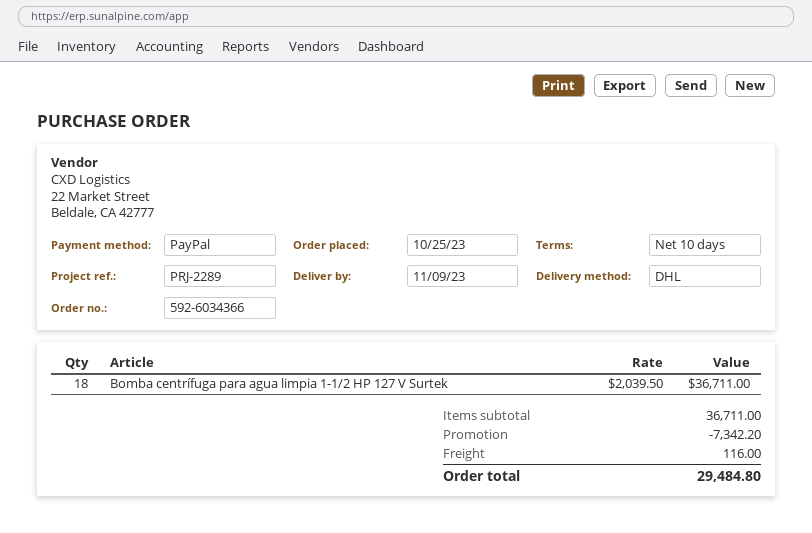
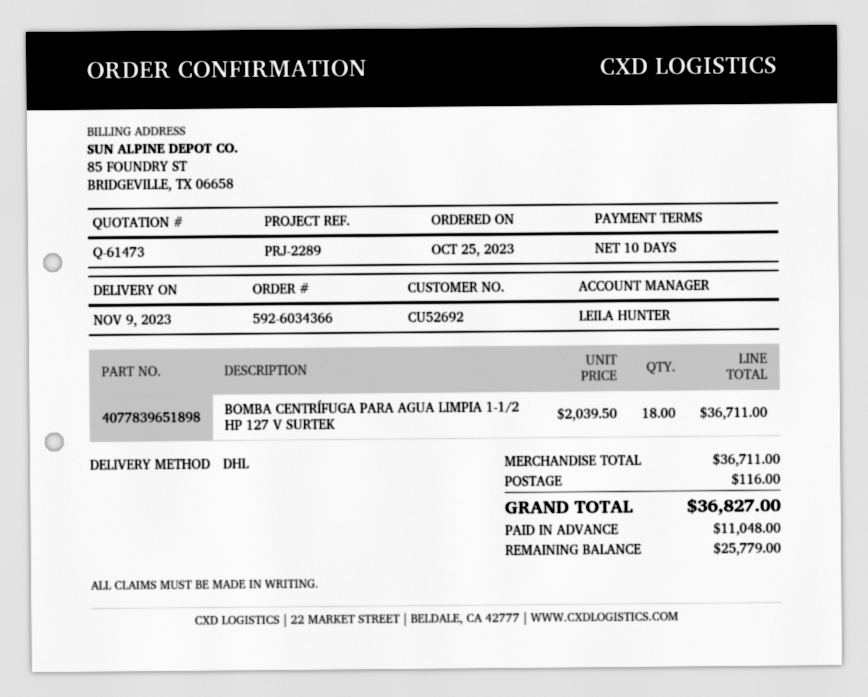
discount: 7342.20 -> none
total: 29484.80 -> 36827.00

